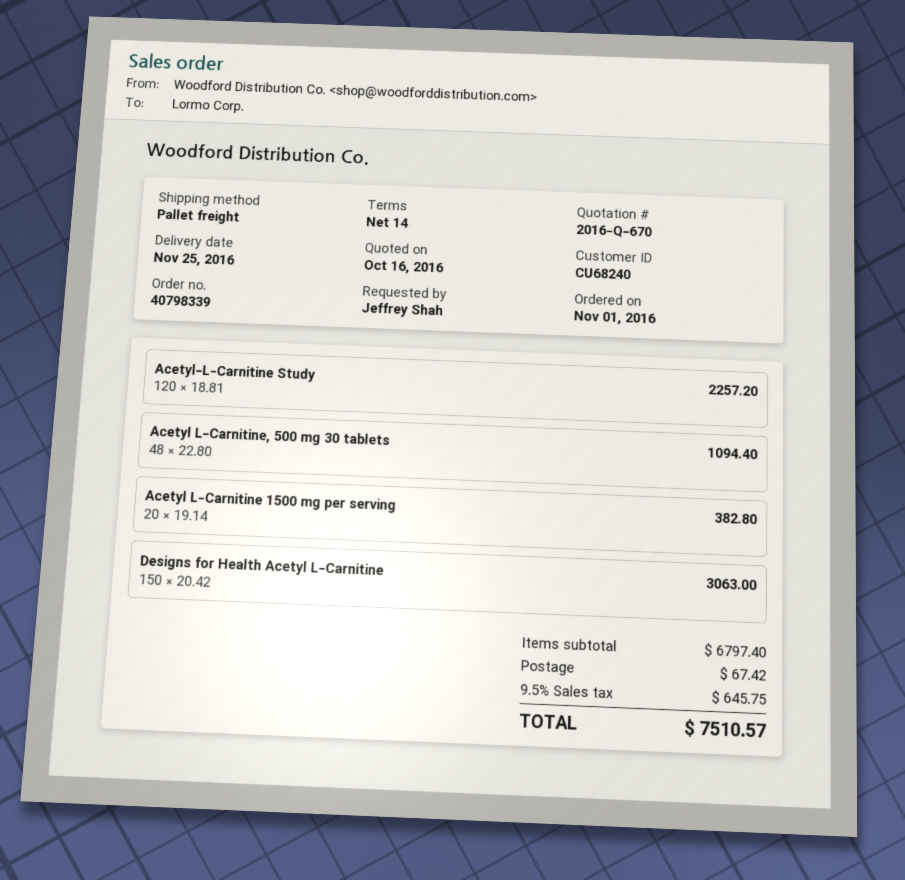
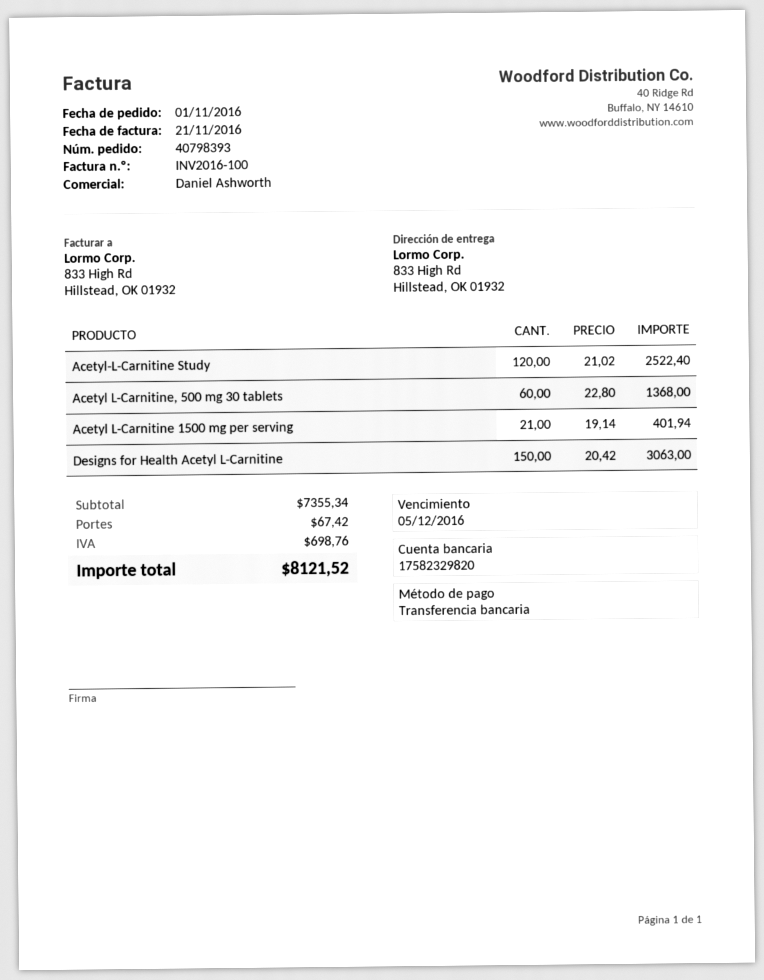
order number: 40798339 -> 40798393
Acetyl-L-Carnitine Study: 120 x 18.81 = 2257.20 -> 120 x 21.02 = 2522.40
Acetyl L-Carnitine, 500 mg 30 tablets: 48 x 22.80 = 1094.40 -> 60 x 22.80 = 1368.00
Acetyl L-Carnitine 1500 mg per serving: 20 x 19.14 = 382.80 -> 21 x 19.14 = 401.94
subtotal: 6797.40 -> 7355.34
tax: 645.75 -> 698.76
total: 7510.57 -> 8121.52

